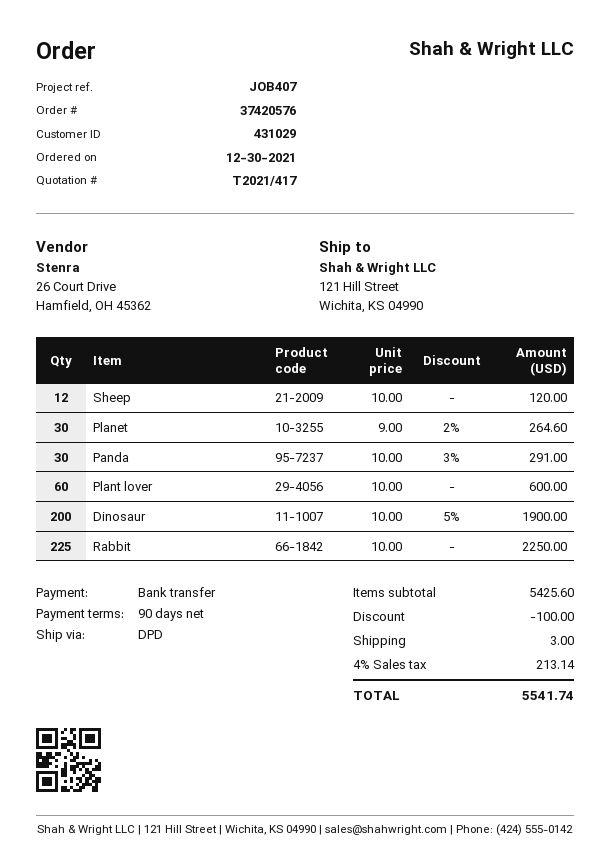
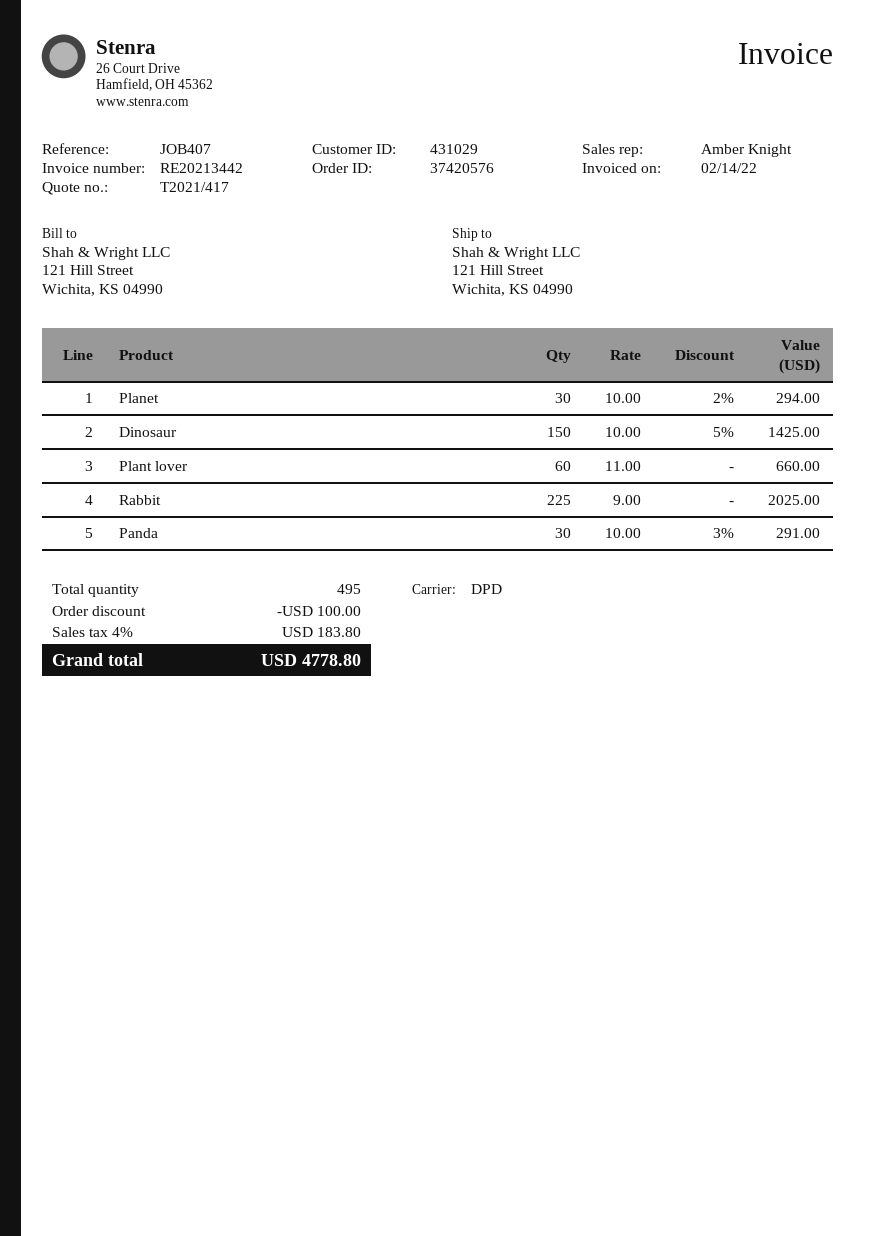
Sheep: 12 x 10.00 = 120.00 -> none
Planet: 30 x 9.00 - 2% = 264.60 -> 30 x 10.00 - 2% = 294.00
Plant lover: 60 x 10.00 = 600.00 -> 60 x 11.00 = 660.00
Dinosaur: 200 x 10.00 - 5% = 1900.00 -> 150 x 10.00 - 5% = 1425.00
Rabbit: 225 x 10.00 = 2250.00 -> 225 x 9.00 = 2025.00
shipping: 3.00 -> none
tax: 4% = 213.14 -> 4% = 183.80
total: 5541.74 -> 4778.80

